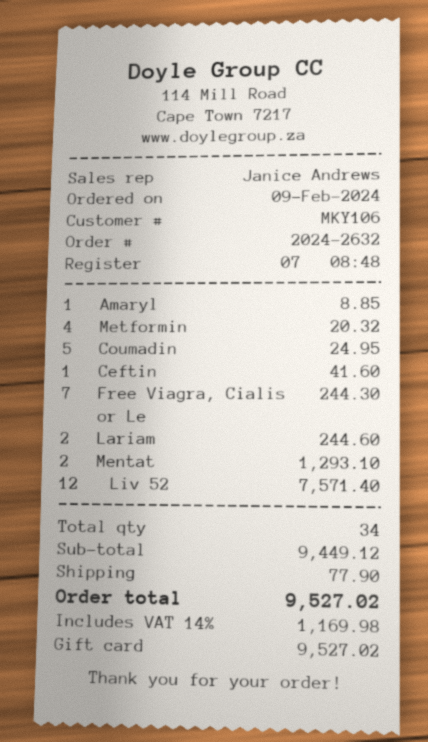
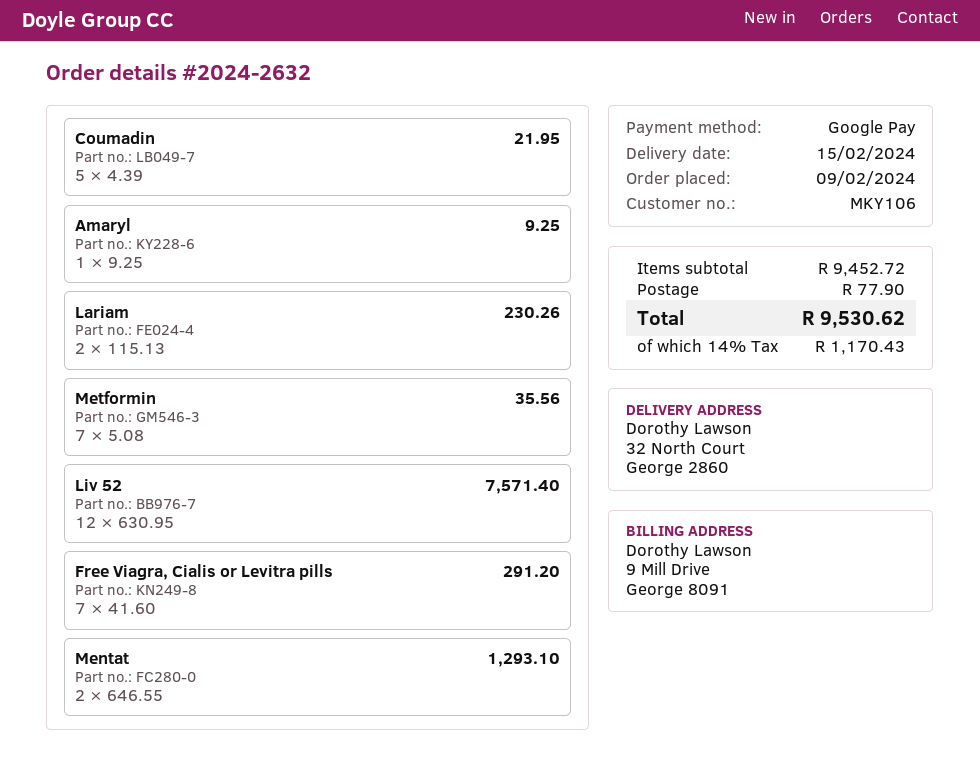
payment method: gift card -> Google Pay
Amaryl: 1 for 8.85 -> 1 for 9.25
Metformin: 4 for 20.32 -> 7 for 35.56
Coumadin: 5 for 24.95 -> 5 for 21.95
Ceftin: 1 for 41.60 -> none
Free Viagra, Cialis or Le: 7 for 244.30 -> 7 for 291.20
Lariam: 2 for 244.60 -> 2 for 230.26
subtotal: 9449.12 -> 9452.72
tax: 14% = 1169.98 -> 14% = 1170.43
total: 9527.02 -> 9530.62

